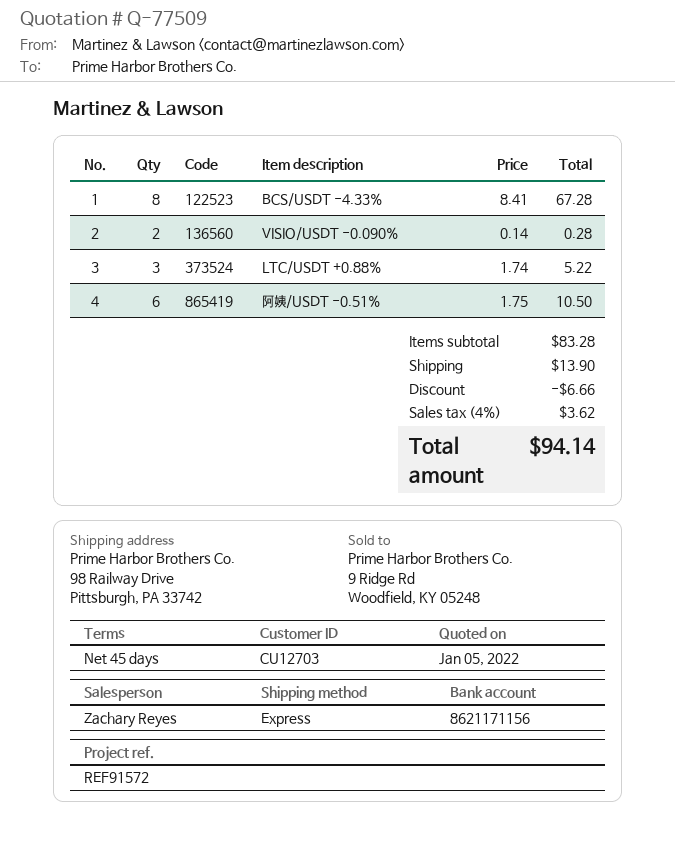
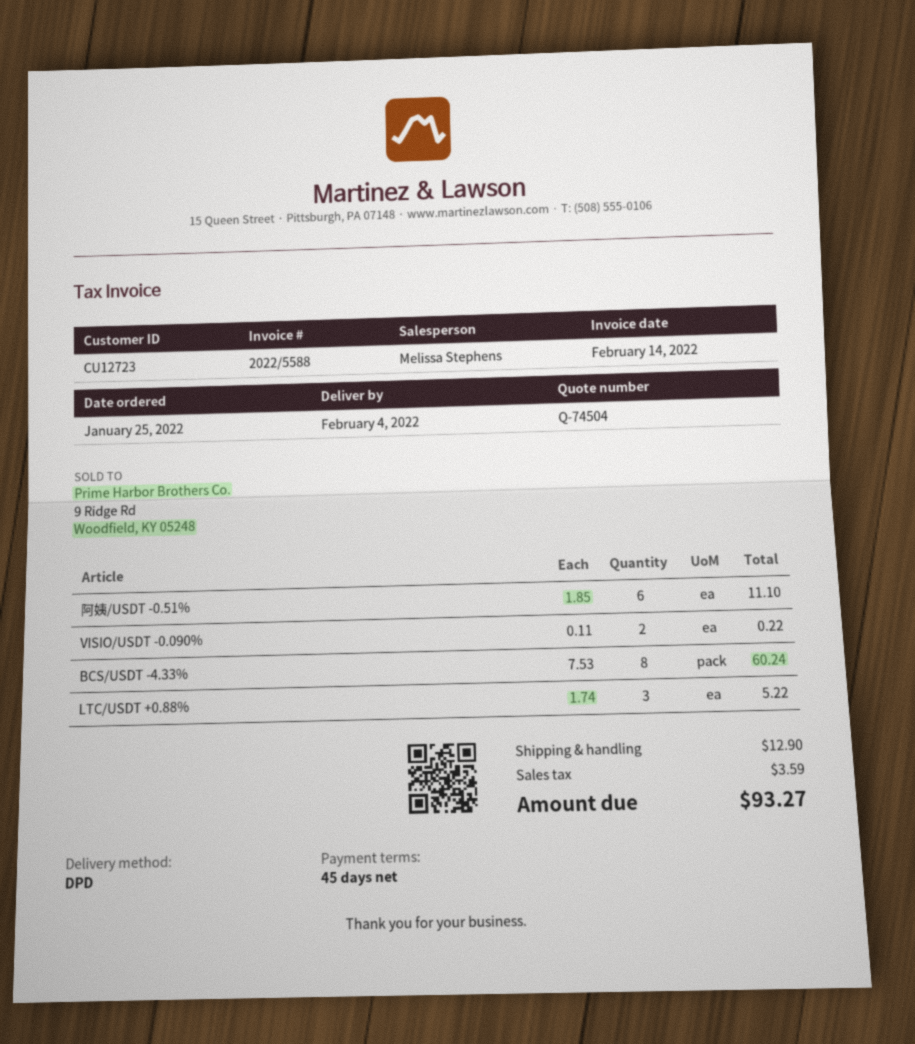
quote number: Q-77509 -> Q-74504
customer number: CU12703 -> CU12723
sales rep: Zachary Reyes -> Melissa Stephens
shipping method: express -> DPD
BCS/USDT -4.33%: 8 x 8.41 = 67.28 -> 8 x 7.53 = 60.24
VISIO/USDT -0.090%: 2 x 0.14 = 0.28 -> 2 x 0.11 = 0.22
阿姨/USDT -0.51%: 6 x 1.75 = 10.50 -> 6 x 1.85 = 11.10
discount: 6.66 -> none
shipping: 13.90 -> 12.90
tax: 3.62 -> 3.59
total: 94.14 -> 93.27

